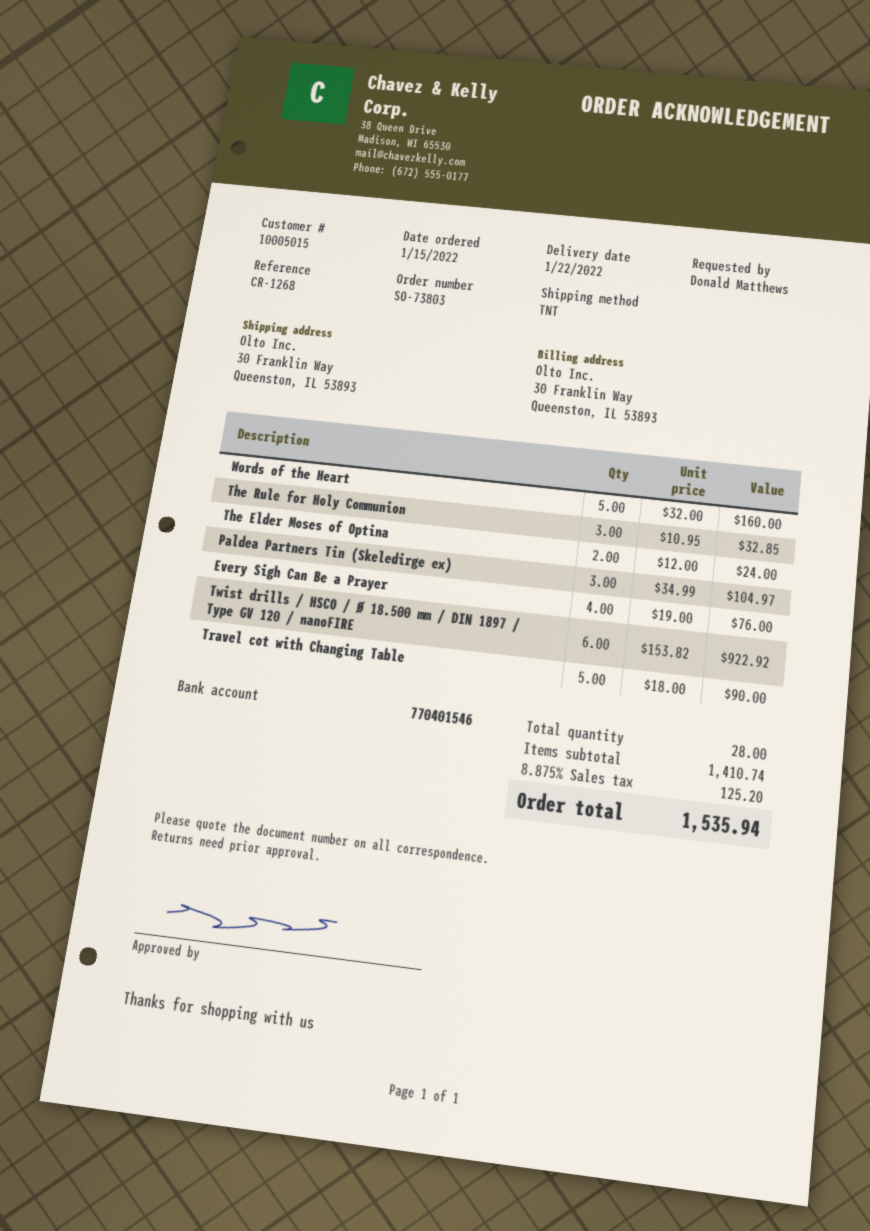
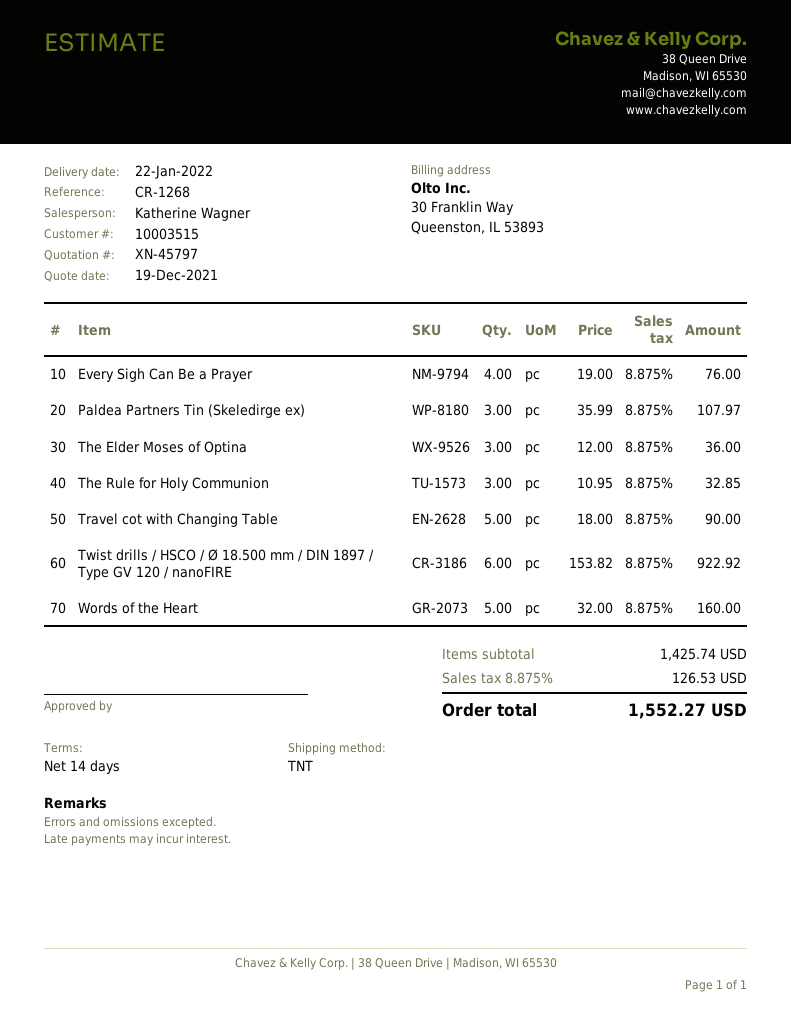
customer number: 10005015 -> 10003515
The Elder Moses of Optina: 2 x 12.00 = 24.00 -> 3 x 12.00 = 36.00
Paldea Partners Tin (Skeledirge ex): 3 x 34.99 = 104.97 -> 3 x 35.99 = 107.97
subtotal: 1410.74 -> 1425.74
tax: 8.875% = 125.20 -> 8.875% = 126.53
total: 1535.94 -> 1552.27

